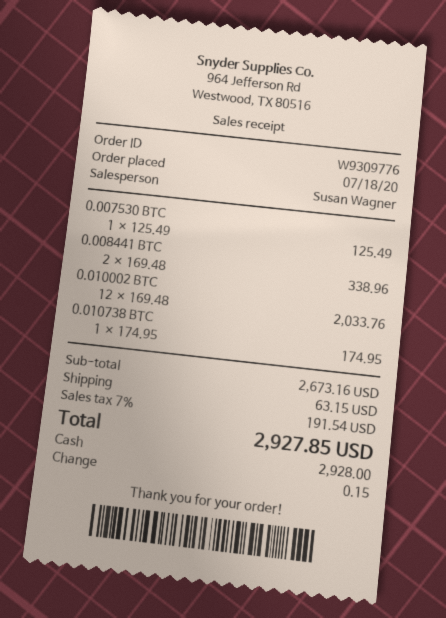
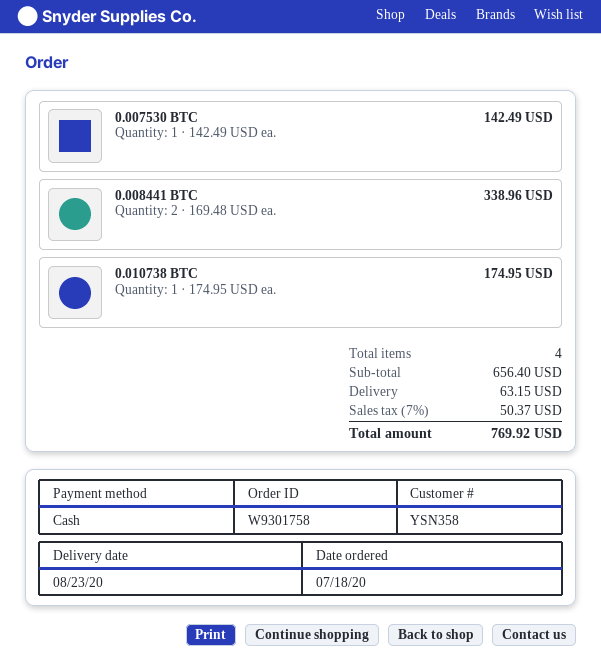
order number: W9309776 -> W9301758
0.007530 BTC: 1 x 125.49 = 125.49 -> 1 x 142.49 = 142.49
0.010002 BTC: 12 x 169.48 = 2033.76 -> none
subtotal: 2673.16 -> 656.40
tax: 7% = 191.54 -> 7% = 50.37
total: 2927.85 -> 769.92

